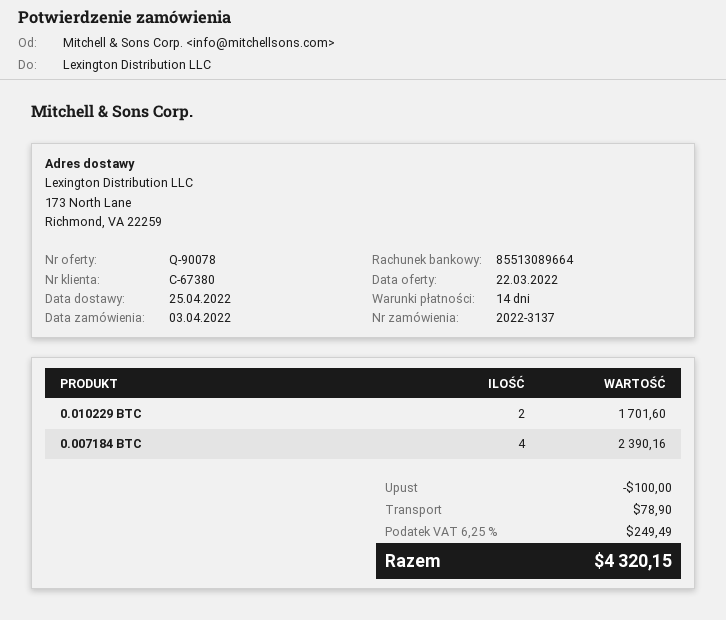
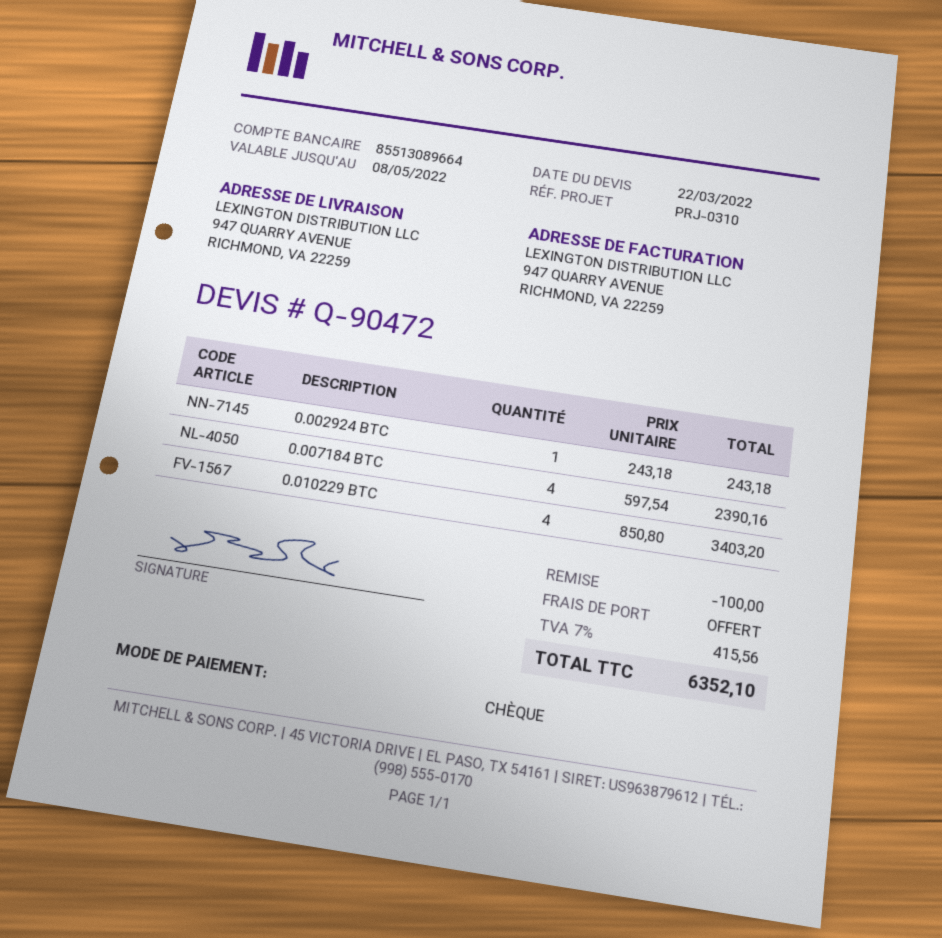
quote number: Q-90078 -> Q-90472
ship to: 173 North Lane, Richmond, VA 22259 -> 947 QUARRY AVENUE, RICHMOND, VA 22259
0.010229 BTC: 2 for 1701.60 -> 4 for 3403.20
0.002924 BTC: none -> 1 for 243.18
shipping: 78.90 -> 0.00
tax: 6.25% = 249.49 -> 7% = 415.56
total: 4320.15 -> 6352.10

